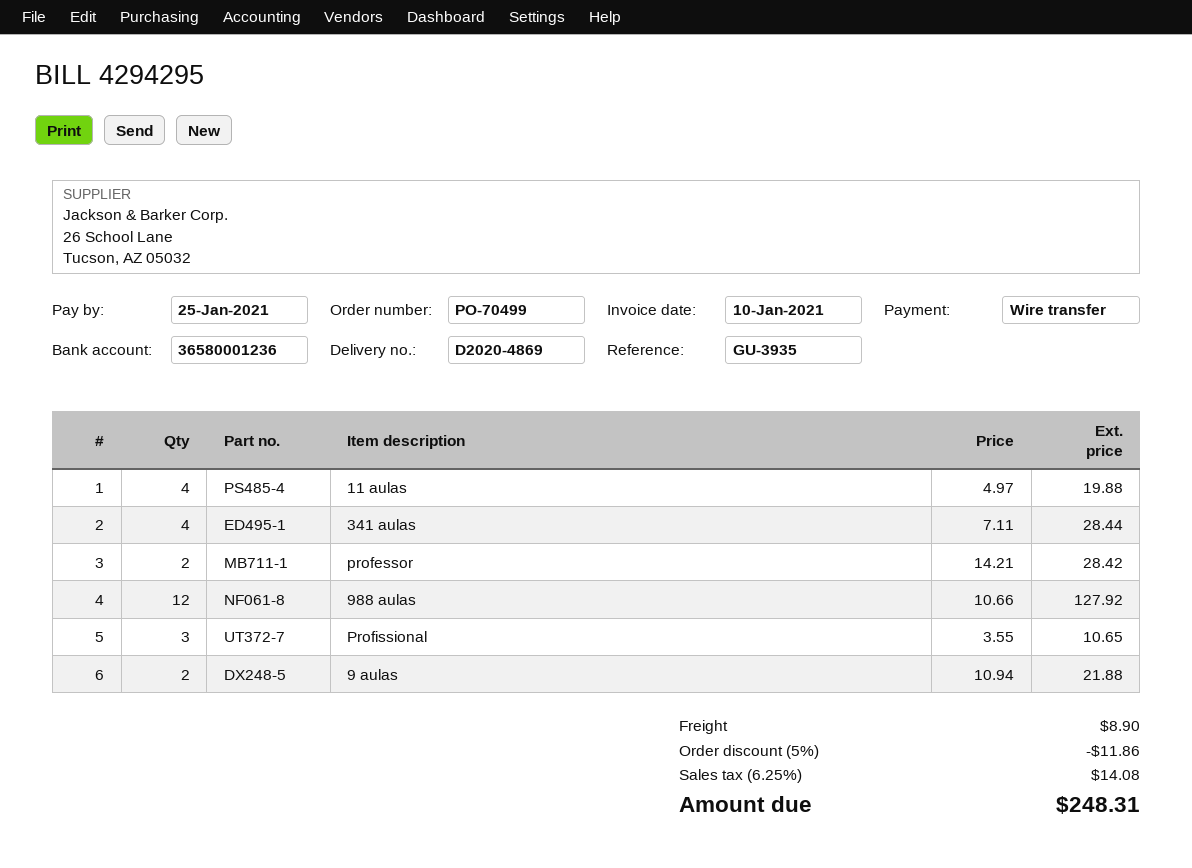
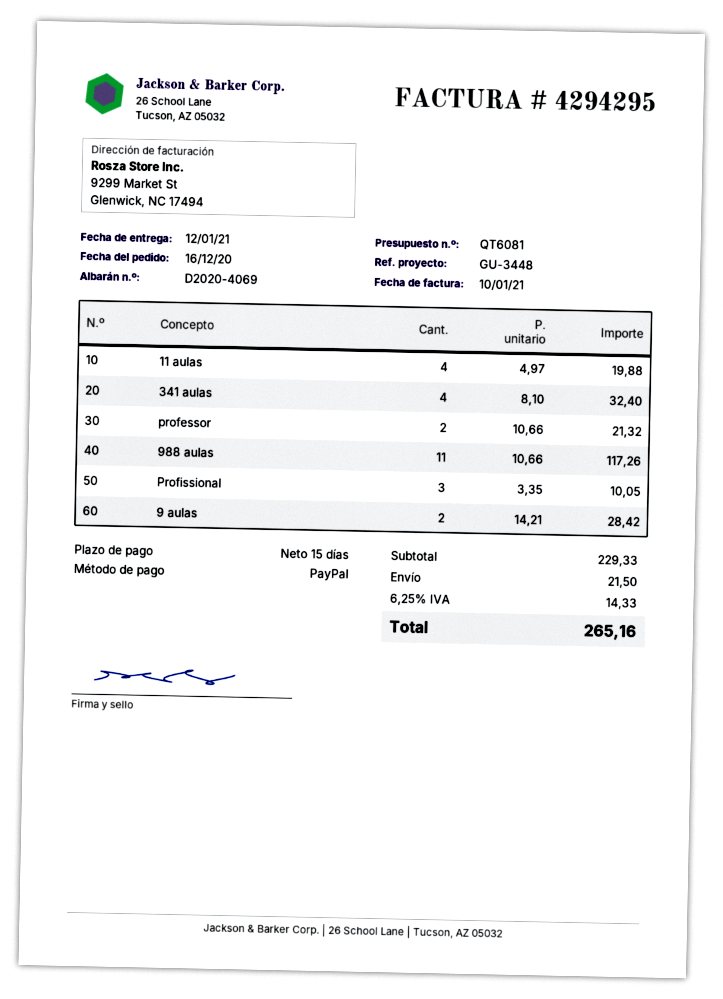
delivery note number: D2020-4869 -> D2020-4069
reference: GU-3935 -> GU-3448
payment method: bank transfer -> PayPal
341 aulas: 4 x 7.11 = 28.44 -> 4 x 8.10 = 32.40
professor: 2 x 14.21 = 28.42 -> 2 x 10.66 = 21.32
988 aulas: 12 x 10.66 = 127.92 -> 11 x 10.66 = 117.26
Profissional: 3 x 3.55 = 10.65 -> 3 x 3.35 = 10.05
9 aulas: 2 x 10.94 = 21.88 -> 2 x 14.21 = 28.42
discount: 5% = 11.86 -> none
shipping: 8.90 -> 21.50
tax: 6.25% = 14.08 -> 6.25% = 14.33
total: 248.31 -> 265.16

